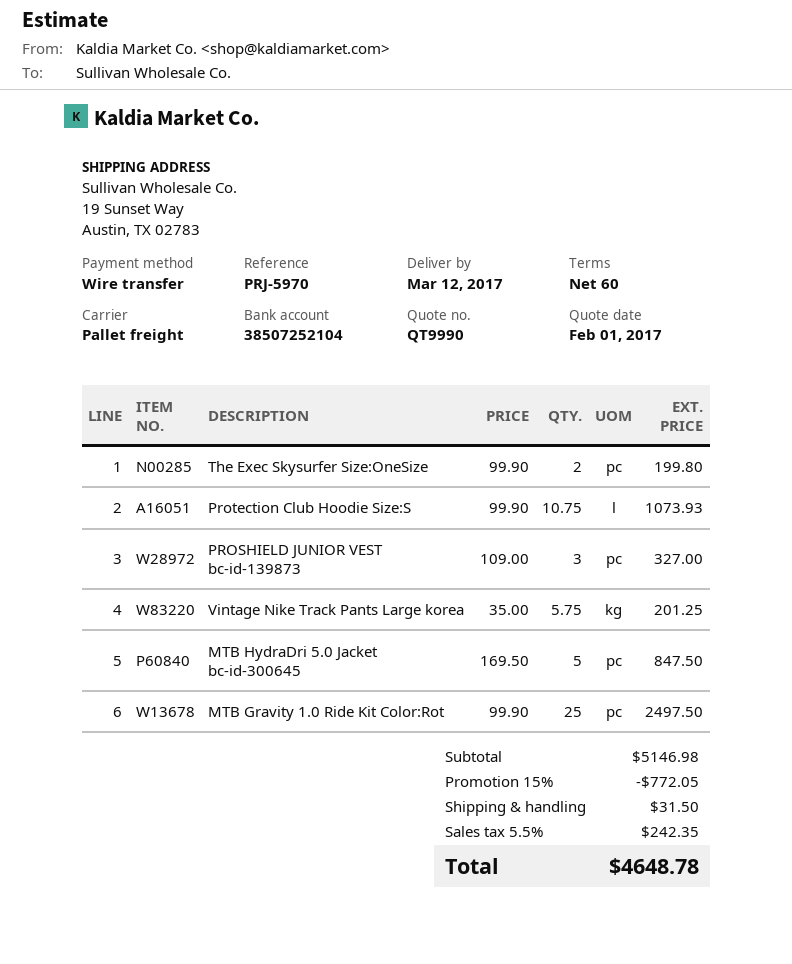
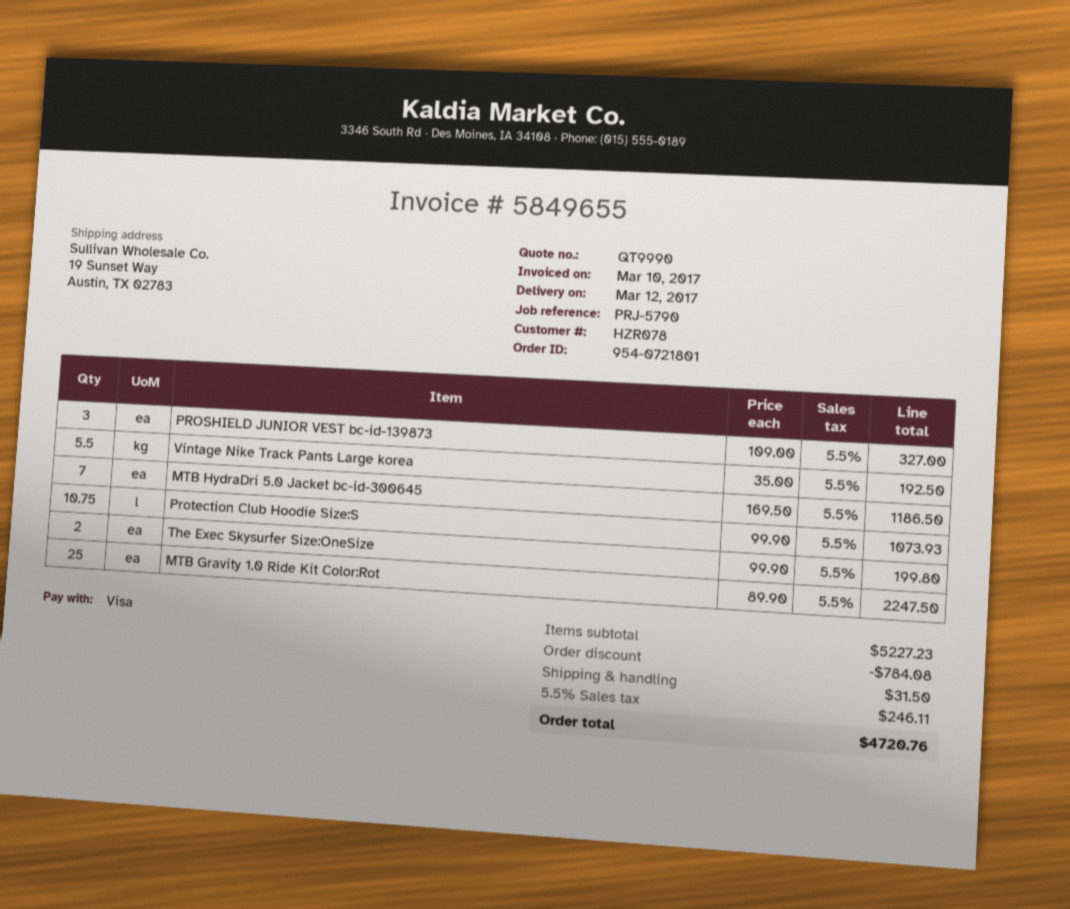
reference: PRJ-5970 -> PRJ-5790
payment method: bank transfer -> Visa
Vintage Nike Track Pants Large korea: 5.75 x 35.00 = 201.25 -> 5.5 x 35.00 = 192.50
MTB HydraDri 5.0 Jacket bc-id-300645: 5 x 169.50 = 847.50 -> 7 x 169.50 = 1186.50
MTB Gravity 1.0 Ride Kit Color:Rot: 25 x 99.90 = 2497.50 -> 25 x 89.90 = 2247.50
subtotal: 5146.98 -> 5227.23
discount: 772.05 -> 784.08
tax: 5.5% = 242.35 -> 5.5% = 246.11
total: 4648.78 -> 4720.76

